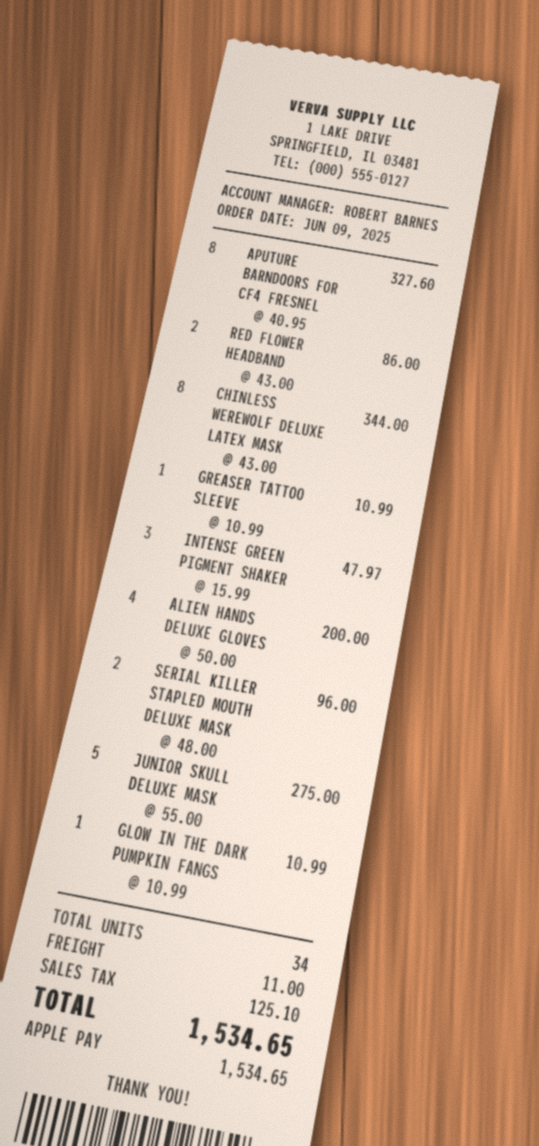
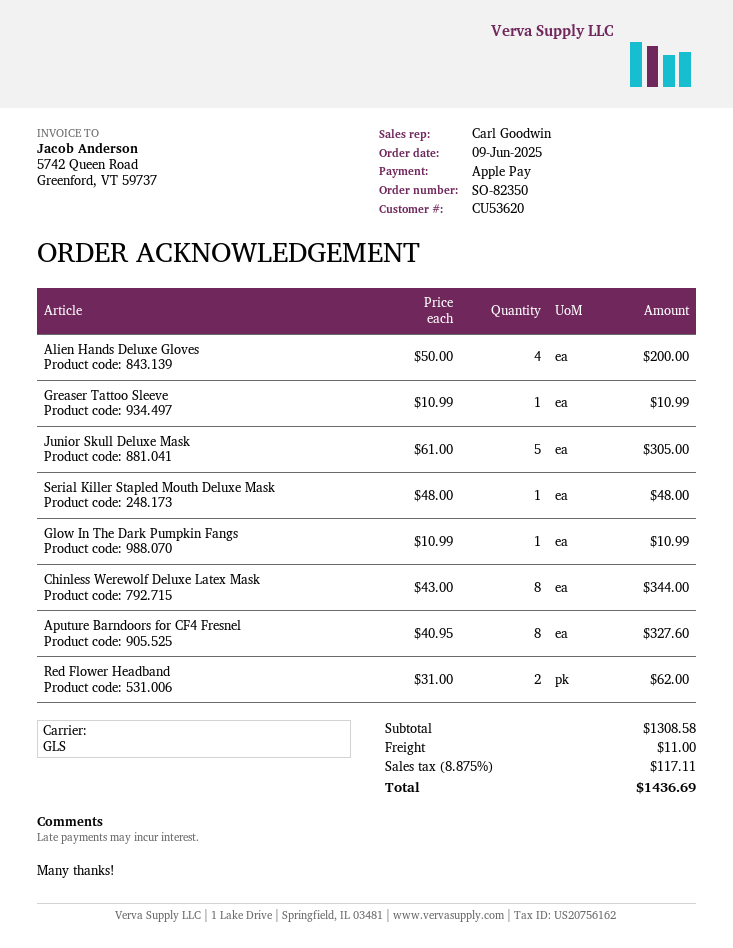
sales rep: ROBERT BARNES -> Carl Goodwin
RED FLOWER HEADBAND: 2 x 43.00 = 86.00 -> 2 x 31.00 = 62.00
INTENSE GREEN PIGMENT SHAKER: 3 x 15.99 = 47.97 -> none
SERIAL KILLER STAPLED MOUTH DELUXE MASK: 2 x 48.00 = 96.00 -> 1 x 48.00 = 48.00
JUNIOR SKULL DELUXE MASK: 5 x 55.00 = 275.00 -> 5 x 61.00 = 305.00
tax: 125.10 -> 117.11
total: 1534.65 -> 1436.69

